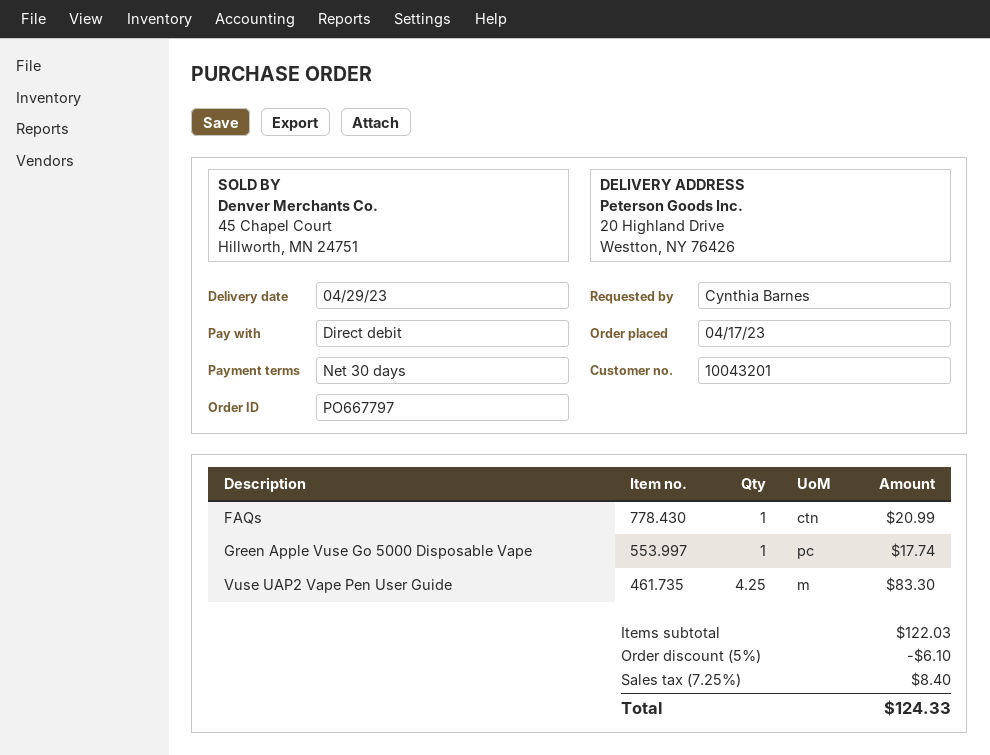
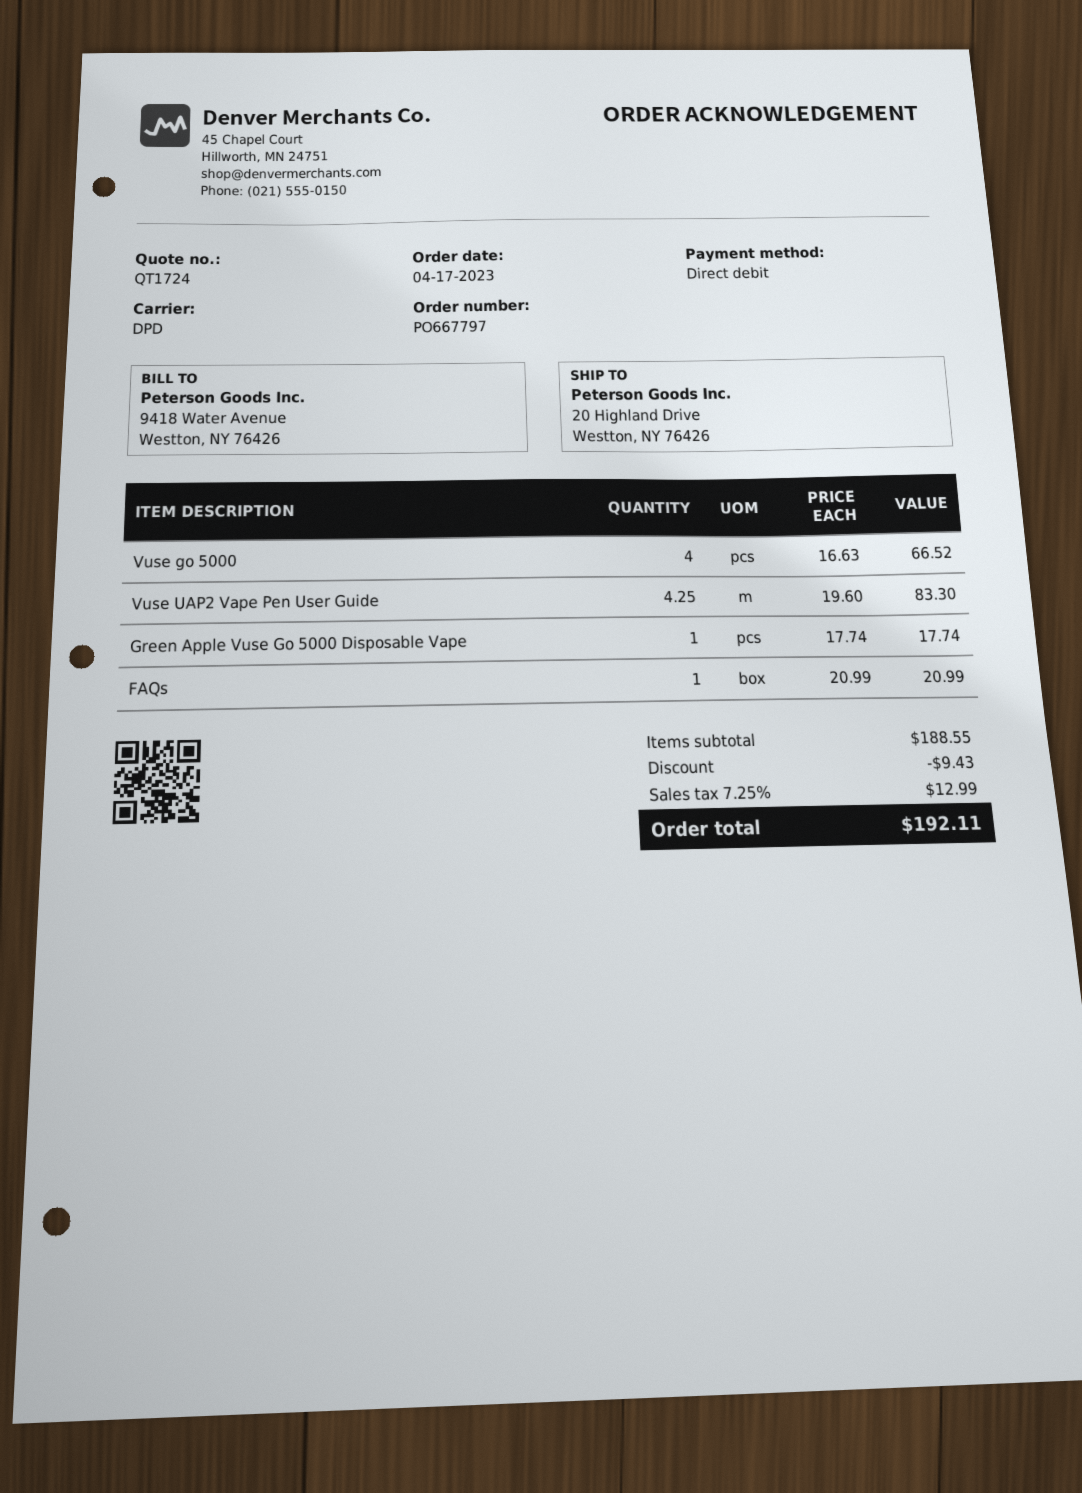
Vuse go 5000: none -> 4 for 66.52
subtotal: 122.03 -> 188.55
discount: 6.10 -> 9.43
tax: 7.25% = 8.40 -> 7.25% = 12.99
total: 124.33 -> 192.11

